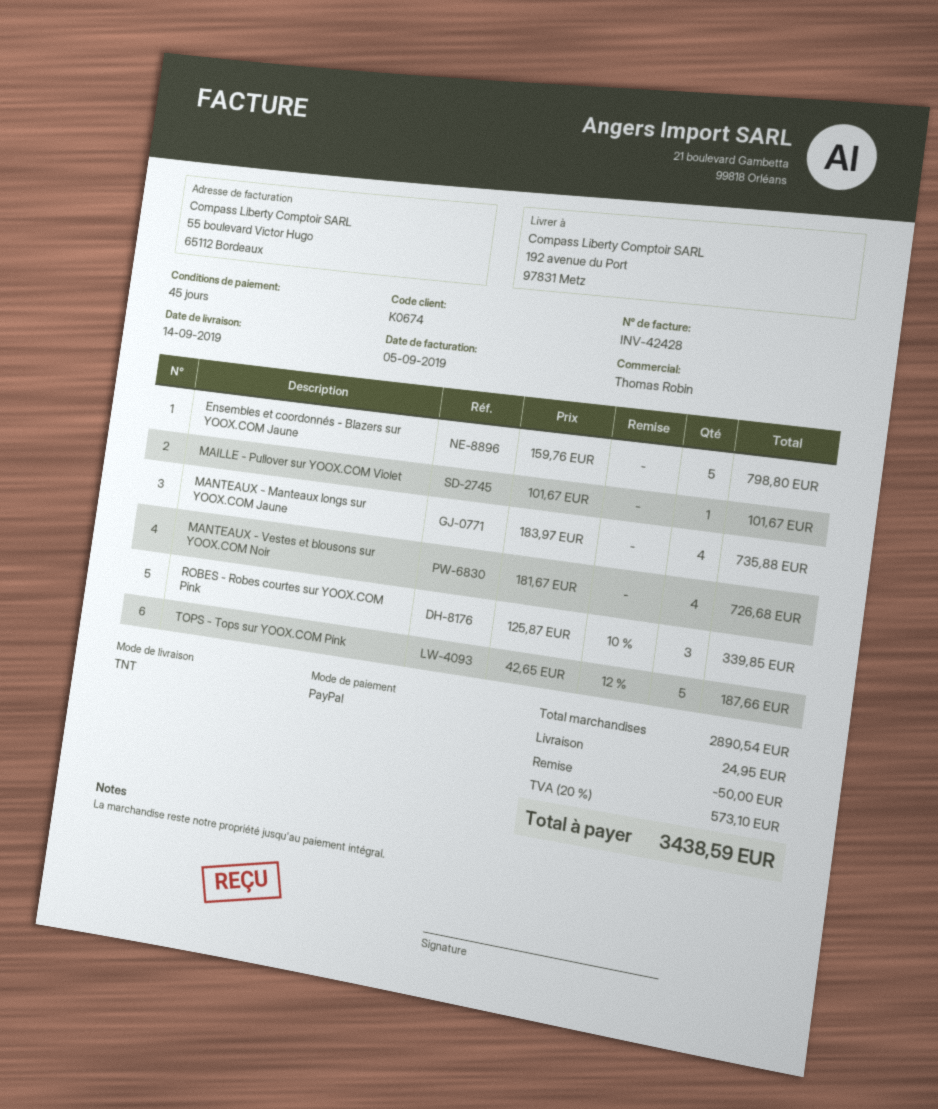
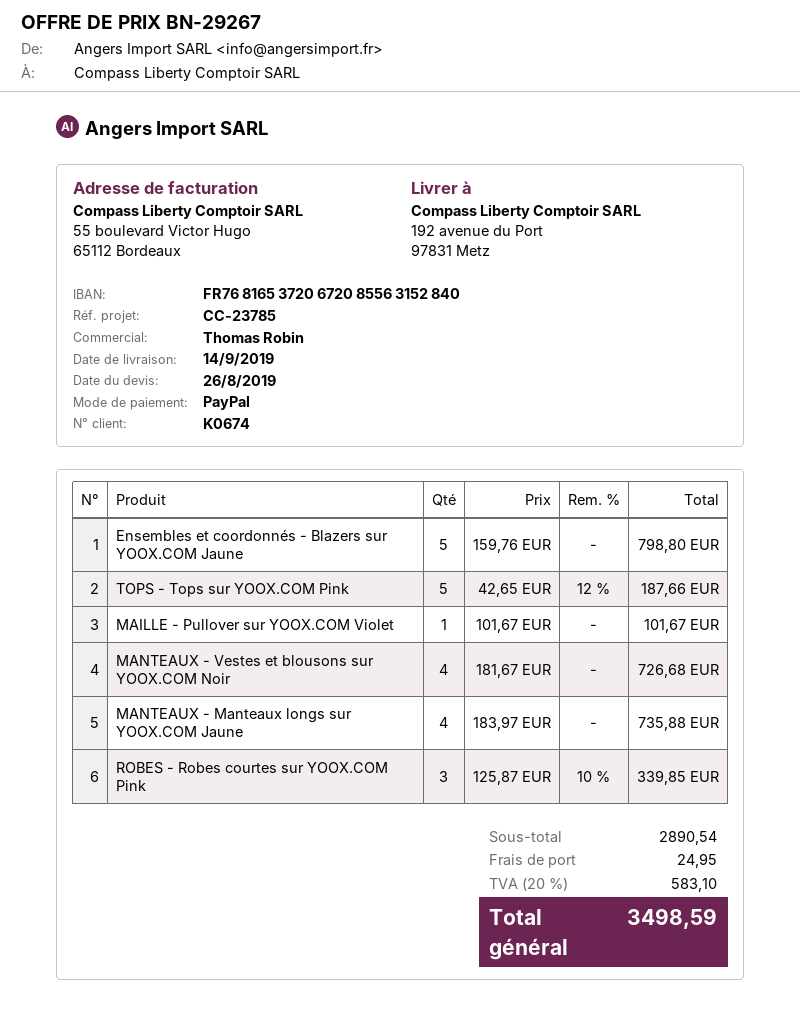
discount: 50.00 -> none
tax: 20% = 573.10 -> 20% = 583.10
total: 3438.59 -> 3498.59

